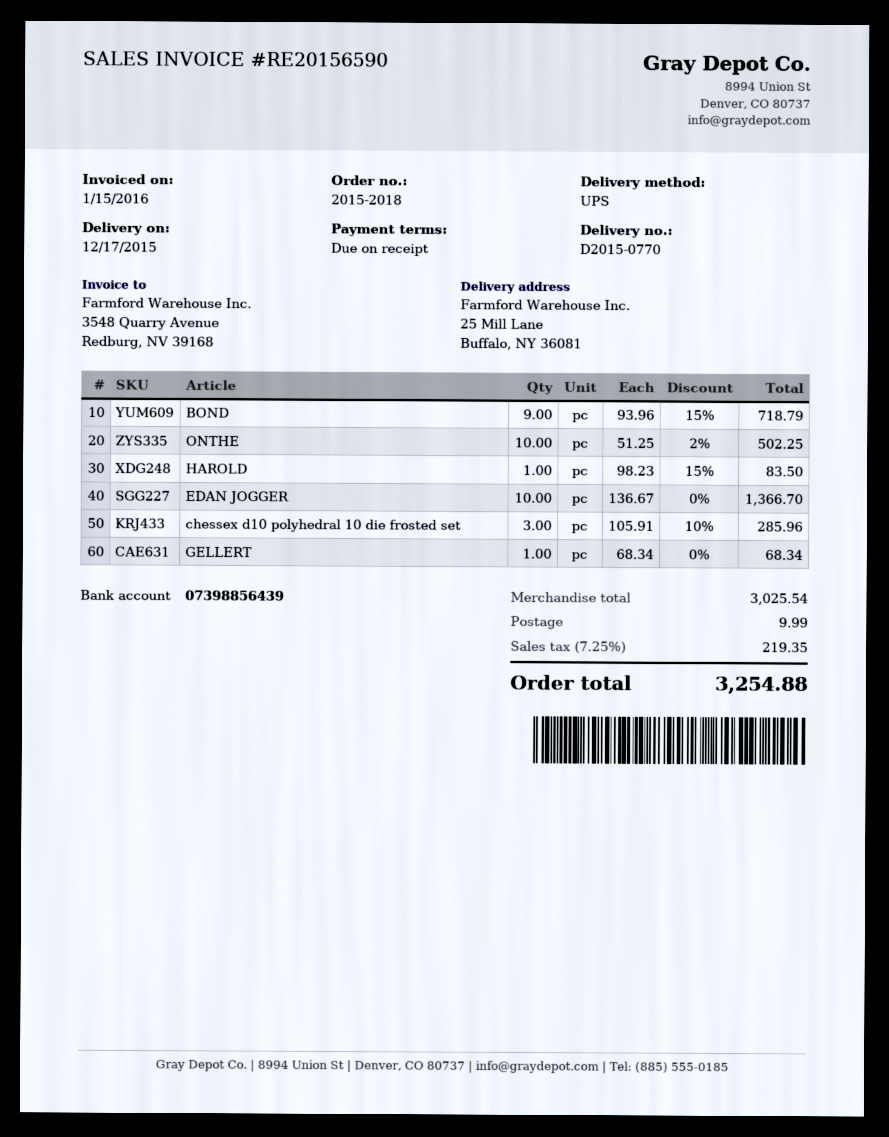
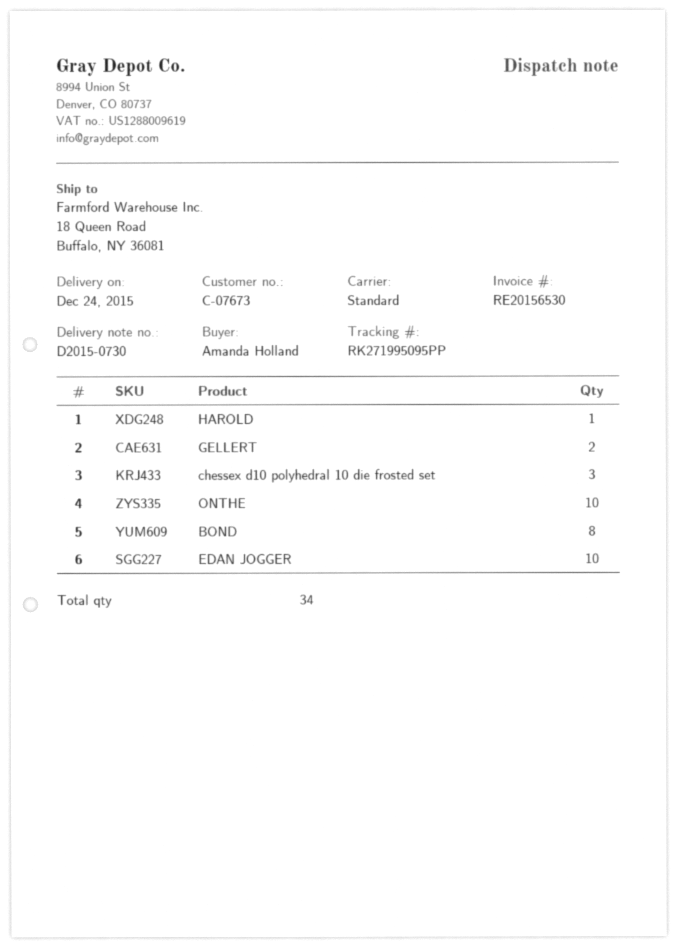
delivery note number: D2015-0770 -> D2015-0730
delivery date: 2015-12-17 -> 2015-12-24
invoice number: RE20156590 -> RE20156530
shipping method: UPS -> standard
ship to: 25 Mill Lane, Buffalo, NY 36081 -> 18 Queen Road, Buffalo, NY 36081
BOND: 9 -> 8
GELLERT: 1 -> 2

